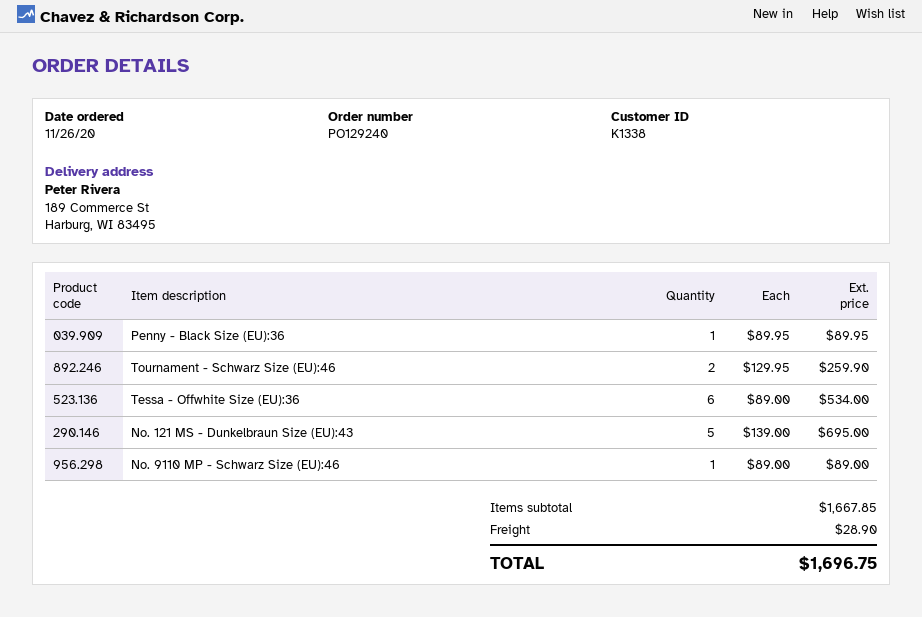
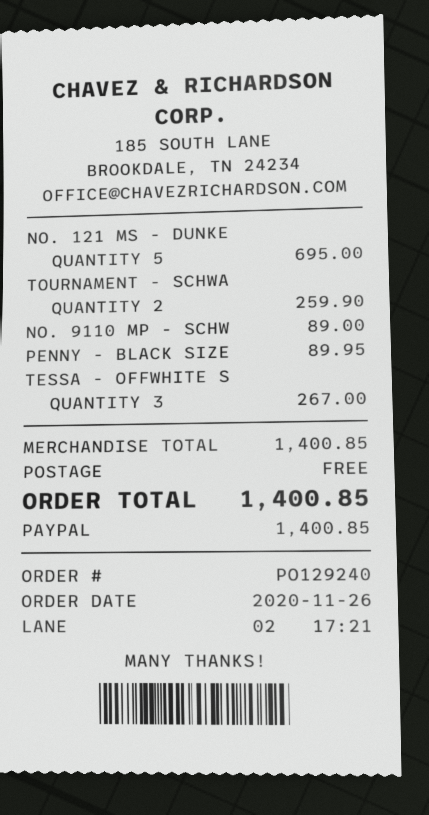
Tessa - Offwhite Size (EU):36: 6 for 534.00 -> 3 for 267.00
subtotal: 1667.85 -> 1400.85
shipping: 28.90 -> 0.00
total: 1696.75 -> 1400.85

